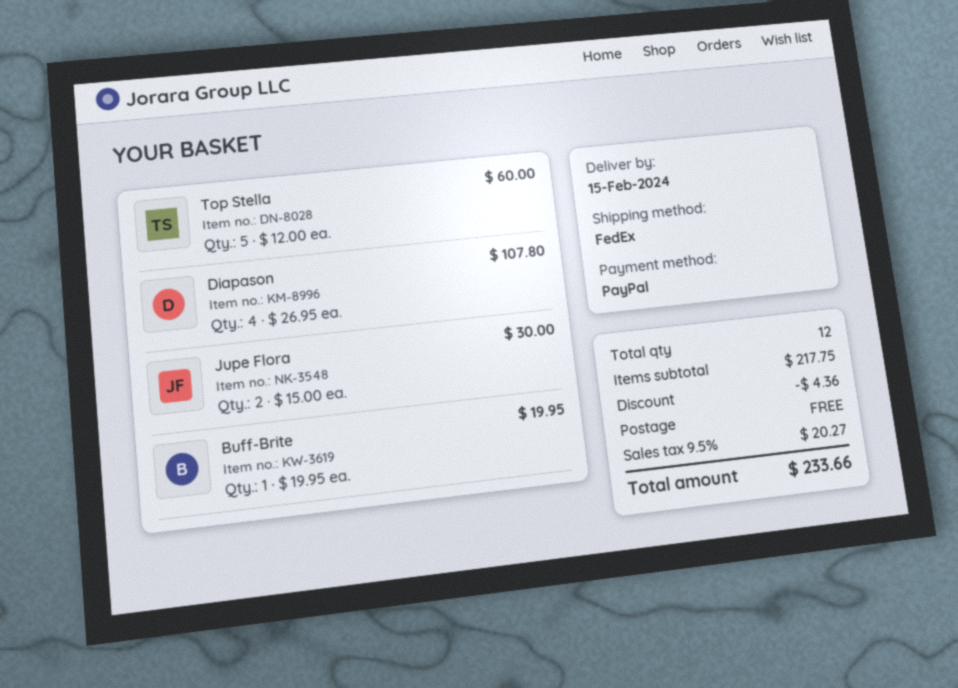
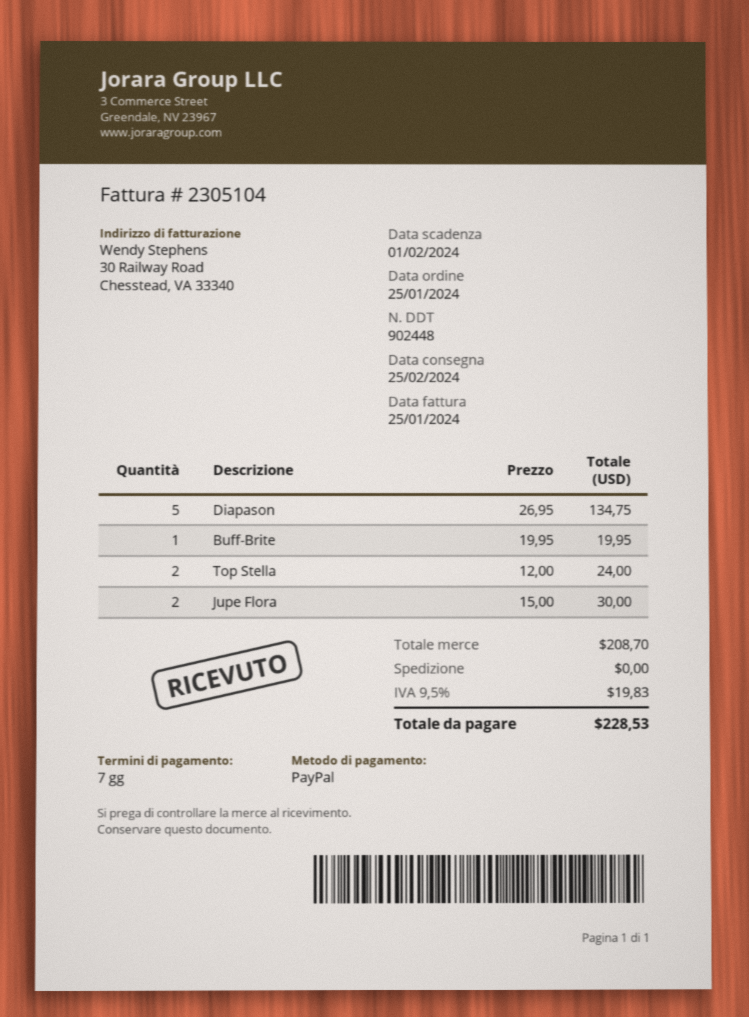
delivery date: 2024-02-15 -> 2024-02-25
Top Stella: 5 x 12.00 = 60.00 -> 2 x 12.00 = 24.00
Diapason: 4 x 26.95 = 107.80 -> 5 x 26.95 = 134.75
subtotal: 217.75 -> 208.70
discount: 4.36 -> none
tax: 9.5% = 20.27 -> 9.5% = 19.83
total: 233.66 -> 228.53

